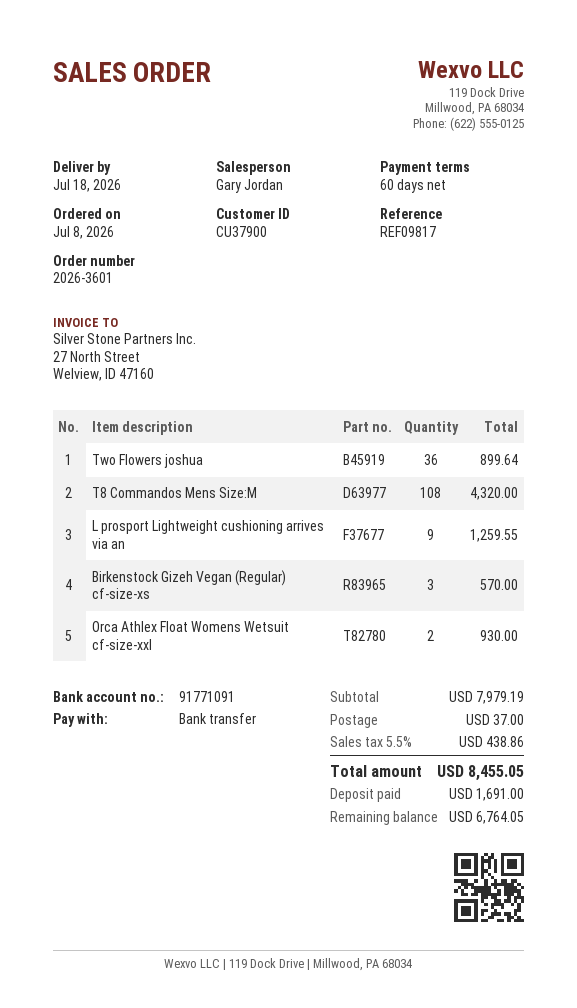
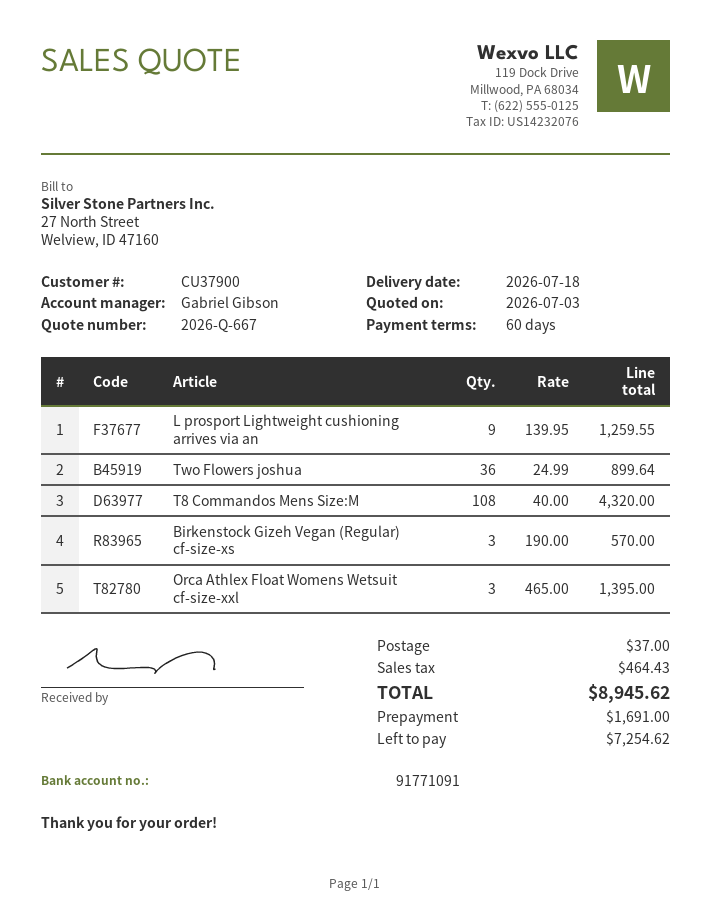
sales rep: Gary Jordan -> Gabriel Gibson
Orca Athlex Float Womens Wetsuit cf-size-xxl: 2 for 930.00 -> 3 for 1395.00
tax: 438.86 -> 464.43
total: 8455.05 -> 8945.62
balance: 6764.05 -> 7254.62

